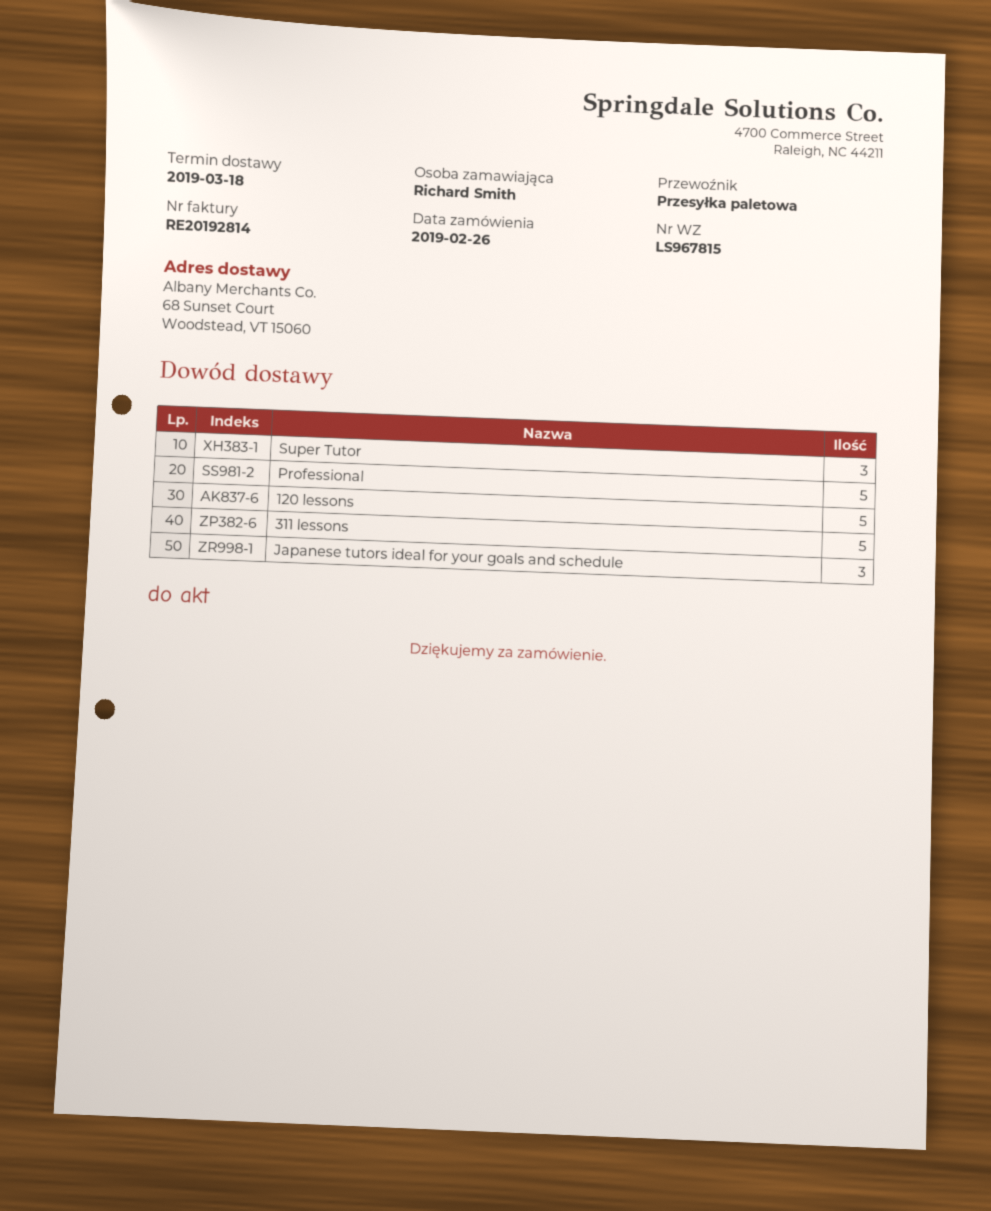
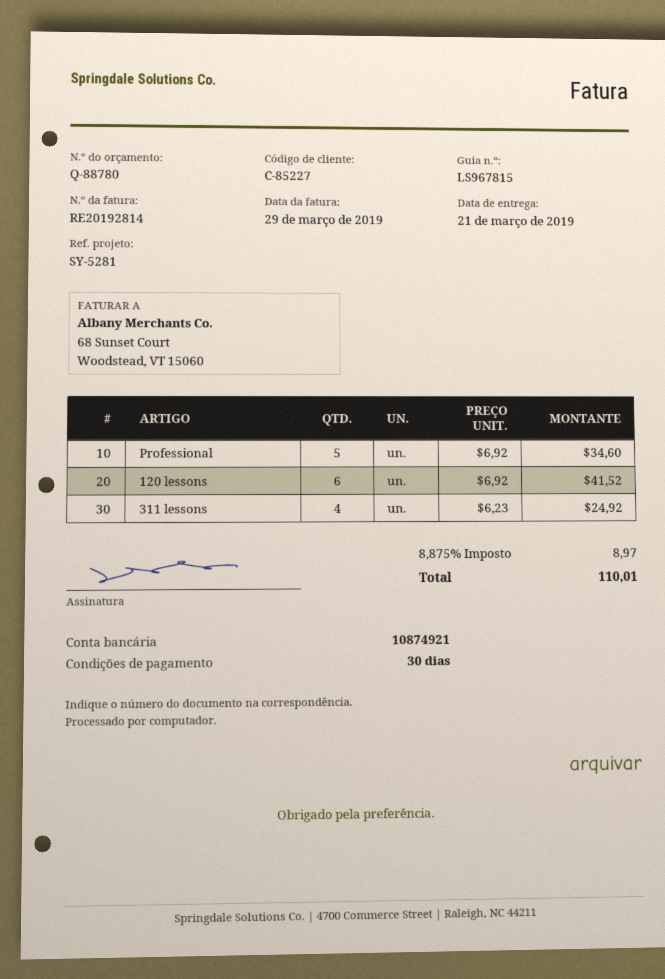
delivery date: 2019-03-18 -> 2019-03-21
Super Tutor: 3 -> none
120 lessons: 5 -> 6
311 lessons: 5 -> 4
Japanese tutors ideal for your goals and schedule: 3 -> none

